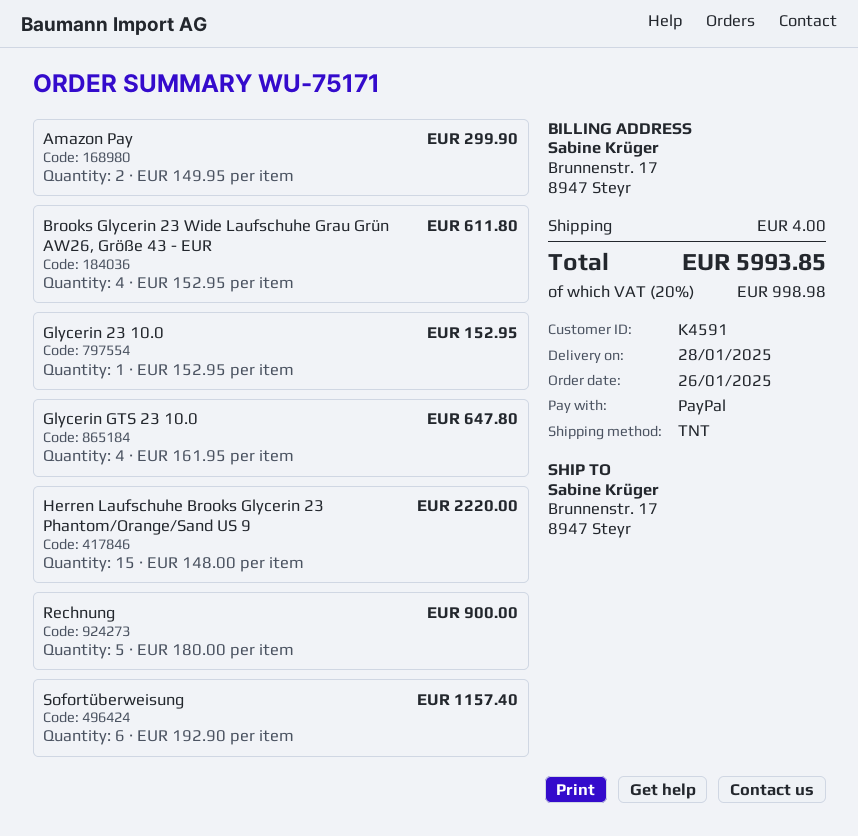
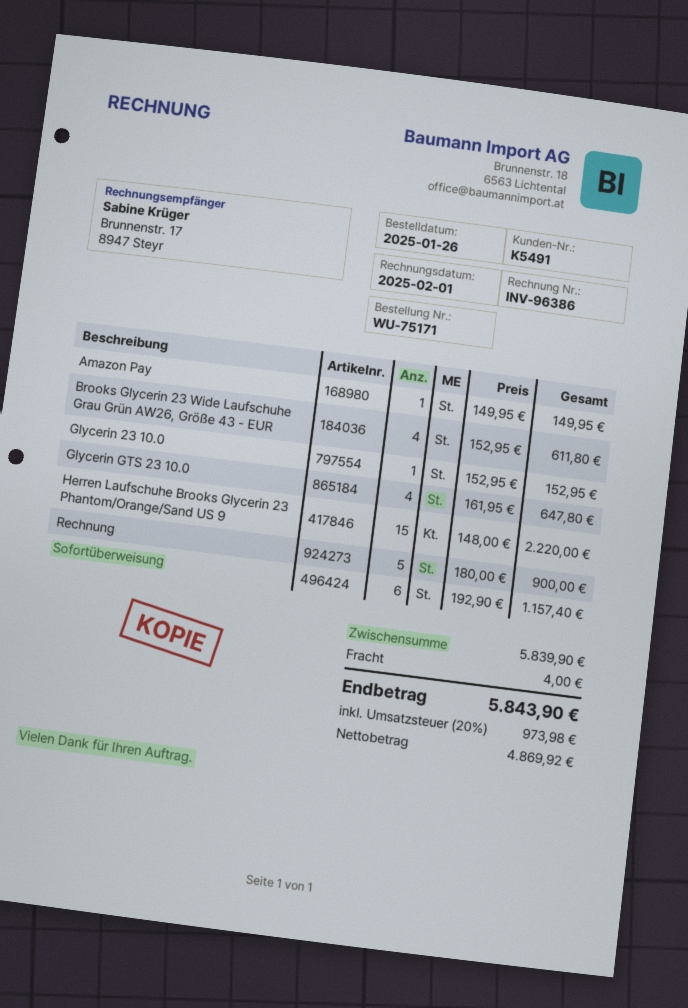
customer number: K4591 -> K5491
Amazon Pay: 2 x 149.95 = 299.90 -> 1 x 149.95 = 149.95
tax: 20% = 998.98 -> 20% = 973.98
total: 5993.85 -> 5843.90

